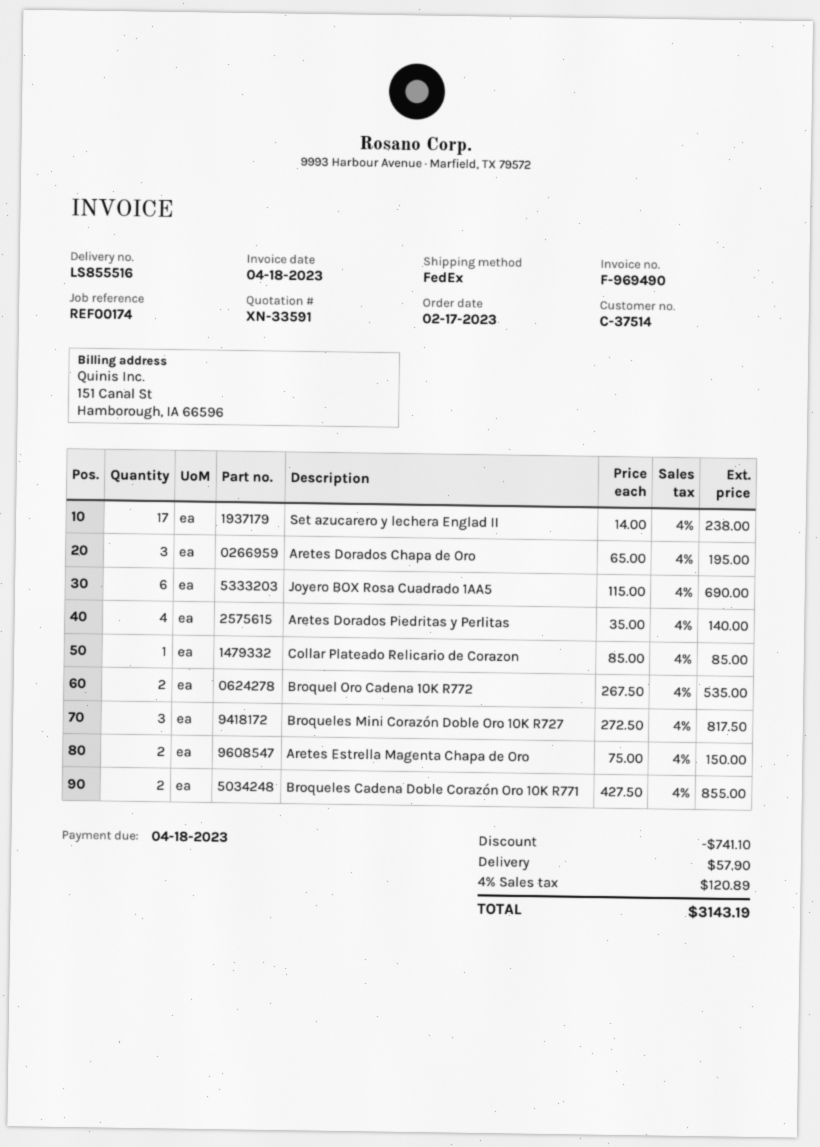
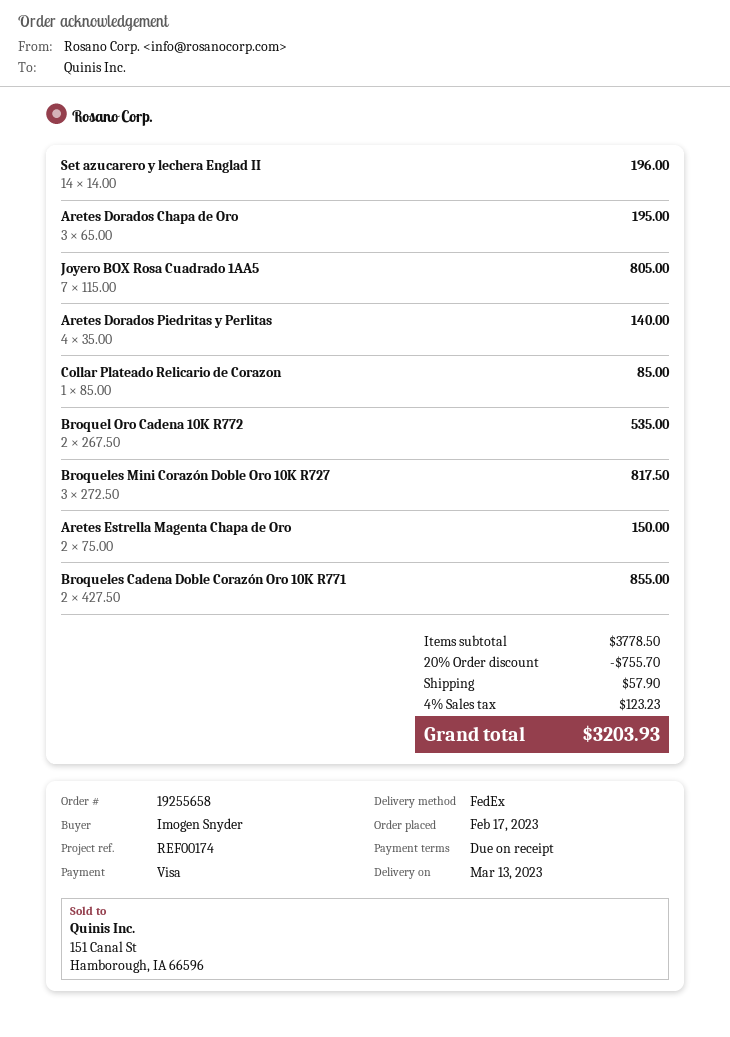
Set azucarero y lechera Englad II: 17 x 14.00 = 238.00 -> 14 x 14.00 = 196.00
Joyero BOX Rosa Cuadrado 1AA5: 6 x 115.00 = 690.00 -> 7 x 115.00 = 805.00
discount: 741.10 -> 755.70
tax: 4% = 120.89 -> 4% = 123.23
total: 3143.19 -> 3203.93

